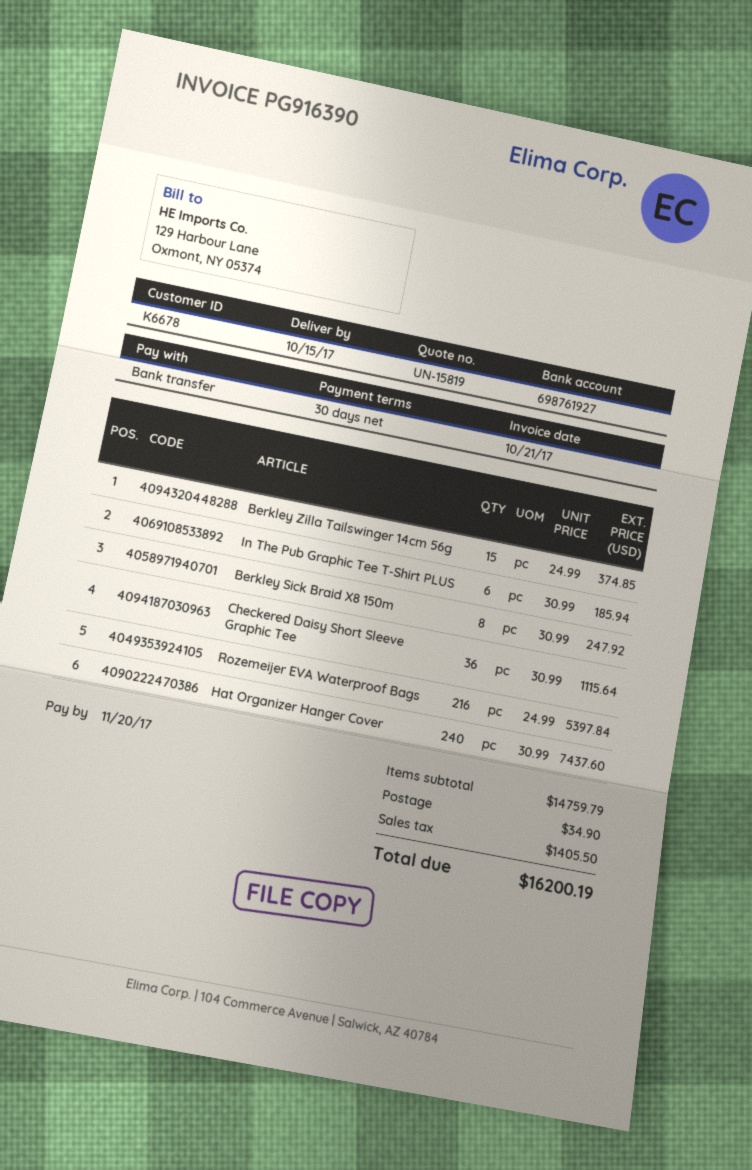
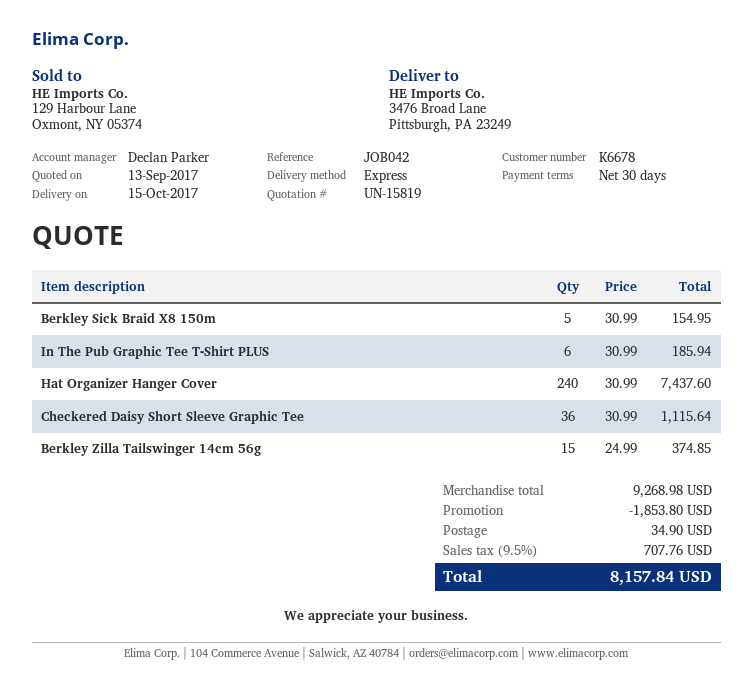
Berkley Sick Braid X8 150m: 8 x 30.99 = 247.92 -> 5 x 30.99 = 154.95
Rozemeijer EVA Waterproof Bags: 216 x 24.99 = 5397.84 -> none
subtotal: 14759.79 -> 9268.98
discount: none -> 1853.80
tax: 1405.50 -> 707.76
total: 16200.19 -> 8157.84

